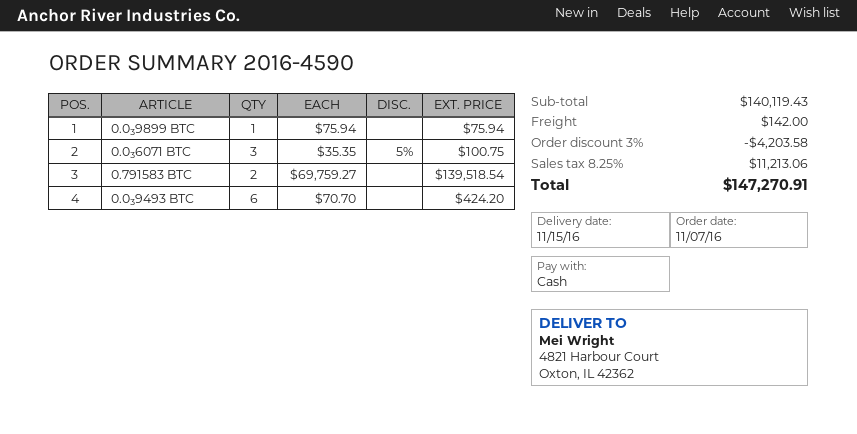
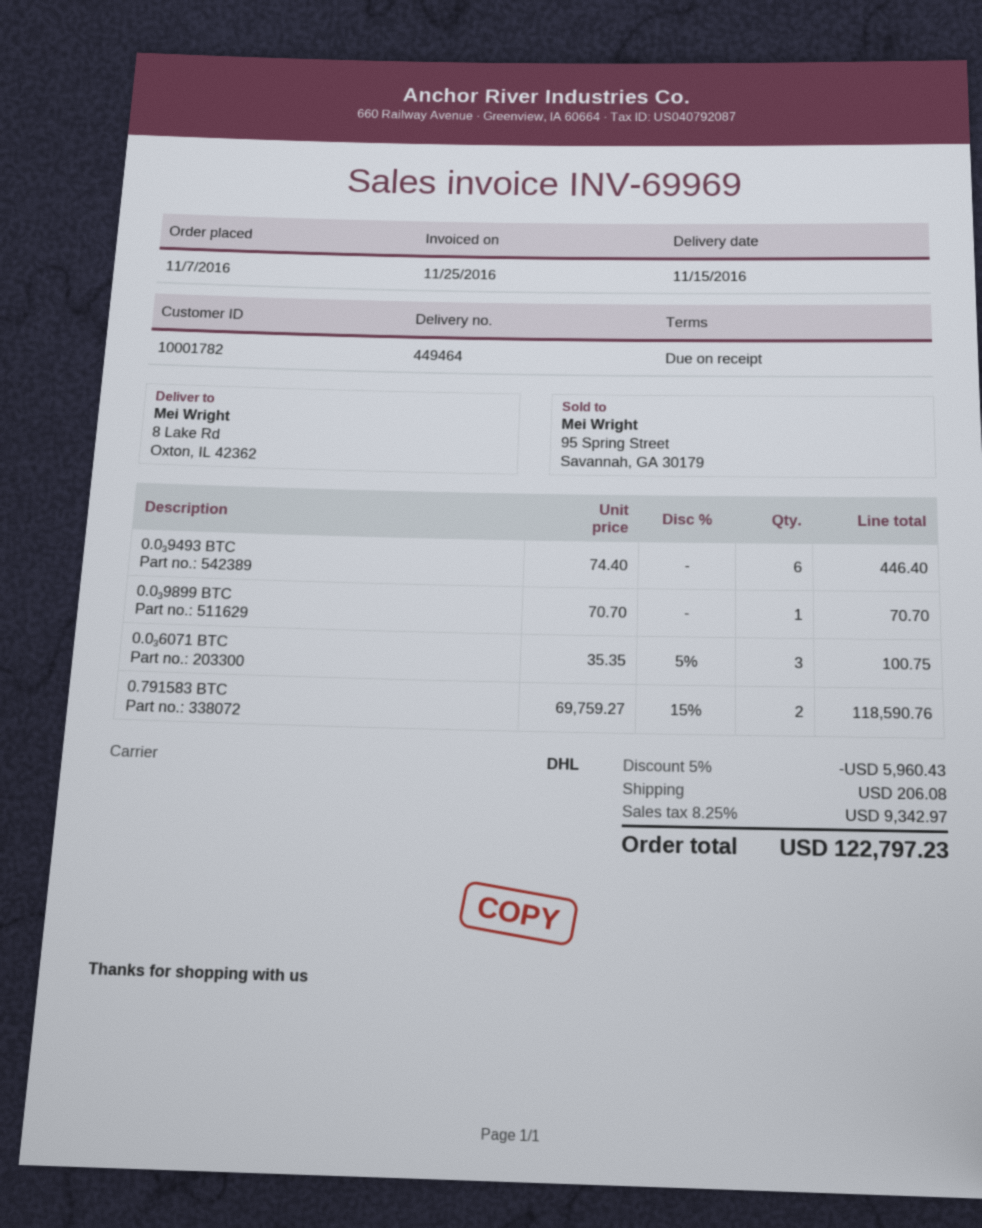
ship to: 4821 Harbour Court, Oxton, IL 42362 -> 8 Lake Rd, Oxton, IL 42362
0.0₃9899 BTC: 1 x 75.94 = 75.94 -> 1 x 70.70 = 70.70
0.791583 BTC: 2 x 69759.27 = 139518.54 -> 2 x 69759.27 - 15% = 118590.76
0.0₃9493 BTC: 6 x 70.70 = 424.20 -> 6 x 74.40 = 446.40
discount: 3% = 4203.58 -> 5% = 5960.43
shipping: 142.00 -> 206.08
tax: 8.25% = 11213.06 -> 8.25% = 9342.97
total: 147270.91 -> 122797.23

